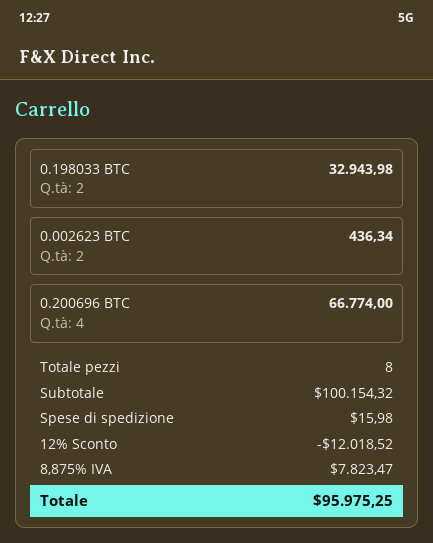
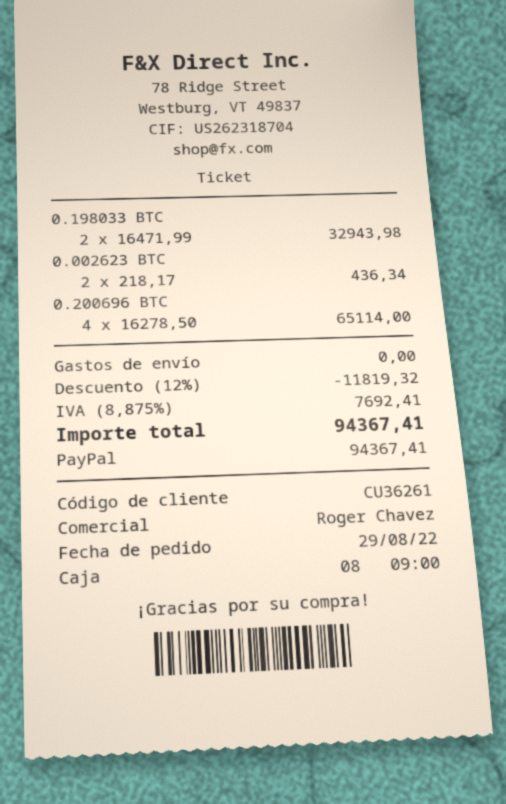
0.200696 BTC: 4 for 66774.00 -> 4 for 65114.00
discount: 12% = 12018.52 -> 12% = 11819.32
shipping: 15.98 -> 0.00
tax: 8.875% = 7823.47 -> 8.875% = 7692.41
total: 95975.25 -> 94367.41

